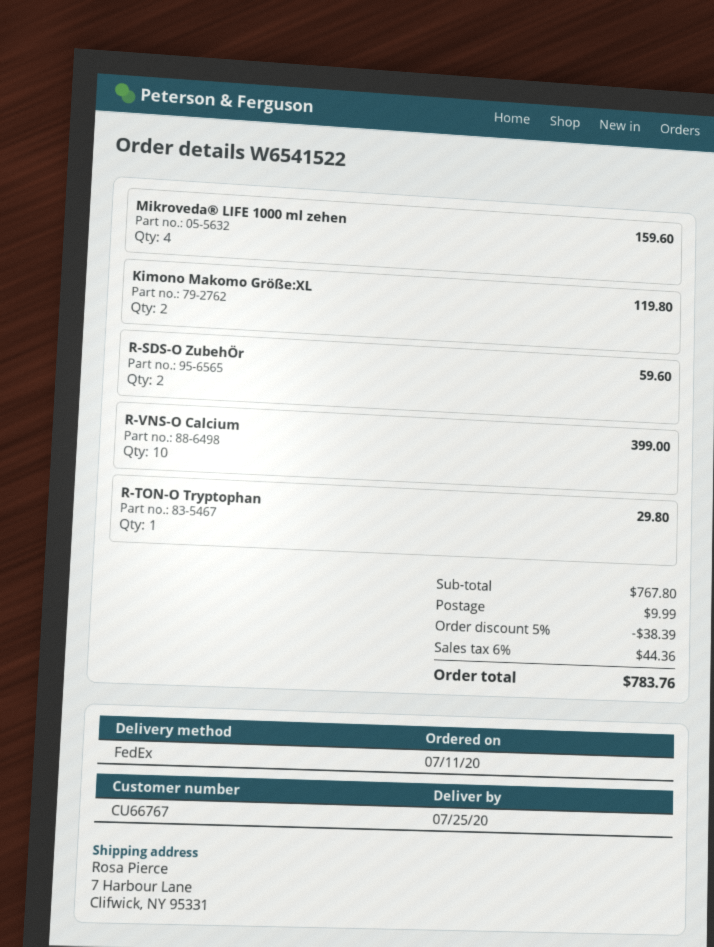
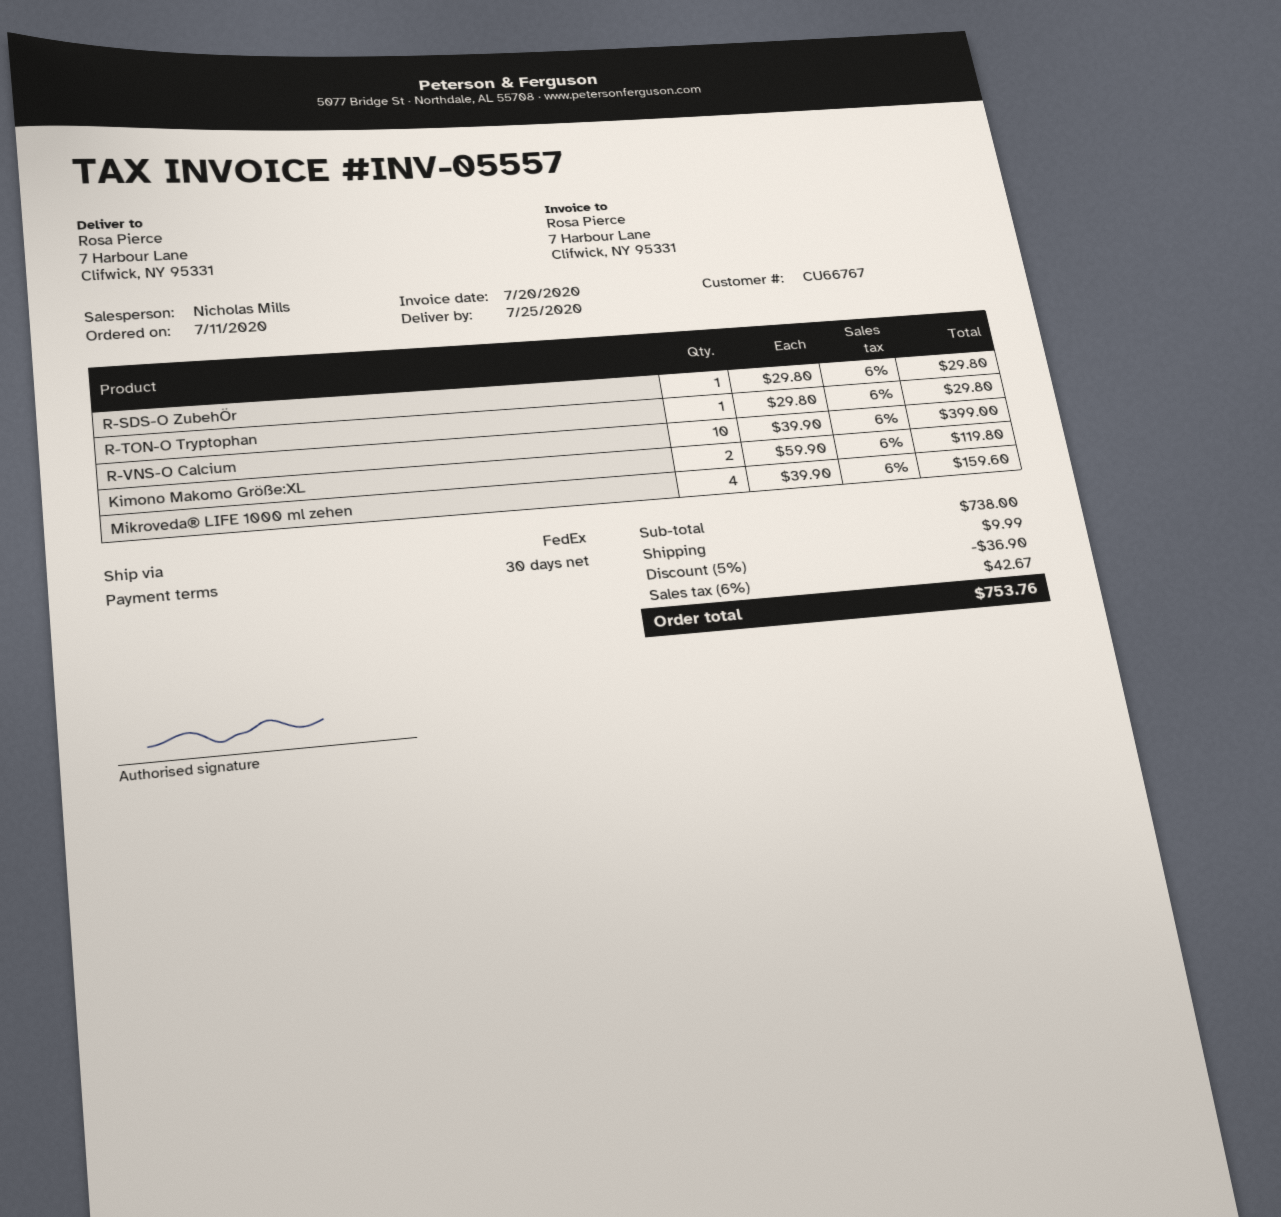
R-SDS-O ZubehÖr: 2 for 59.60 -> 1 for 29.80
subtotal: 767.80 -> 738.00
discount: 5% = 38.39 -> 5% = 36.90
tax: 6% = 44.36 -> 6% = 42.67
total: 783.76 -> 753.76

